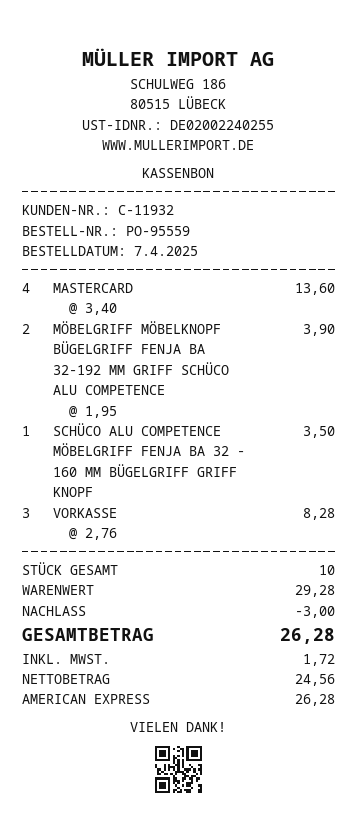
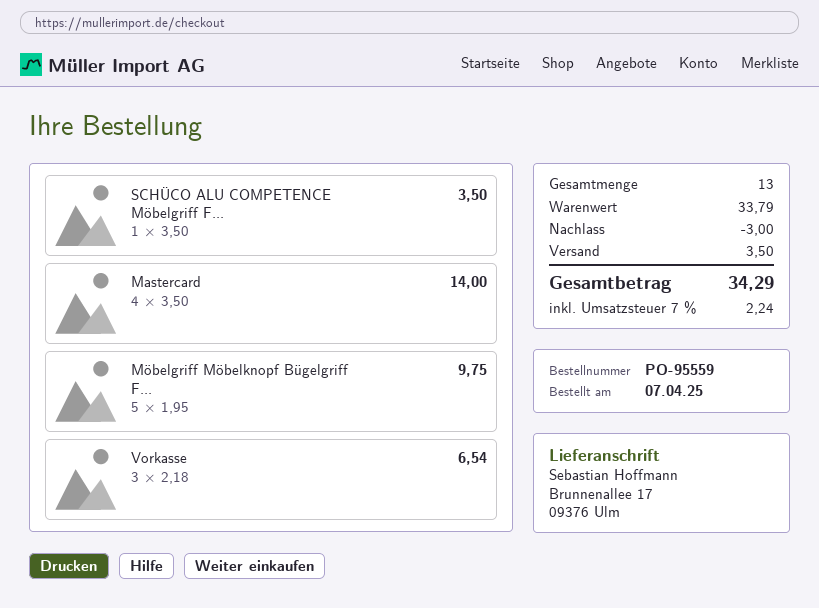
MASTERCARD: 4 x 3.40 = 13.60 -> 4 x 3.50 = 14.00
MÖBELGRIFF MÖBELKNOPF BÜGELGRIFF FENJA BA 32-192 MM GRIFF SCHÜCO ALU COMPETENCE: 2 x 1.95 = 3.90 -> 5 x 1.95 = 9.75
VORKASSE: 3 x 2.76 = 8.28 -> 3 x 2.18 = 6.54
total quantity: 10 -> 13
subtotal: 29.28 -> 33.79
shipping: none -> 3.50
tax: 1.72 -> 2.24
total: 26.28 -> 34.29

